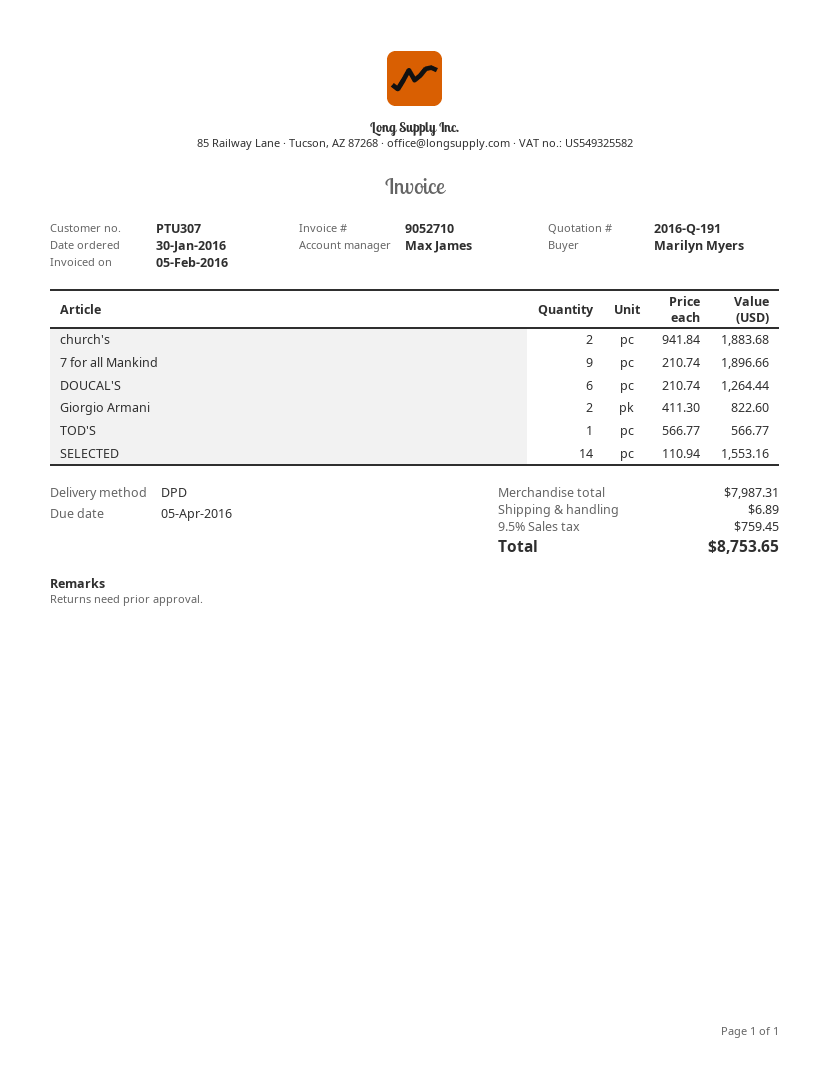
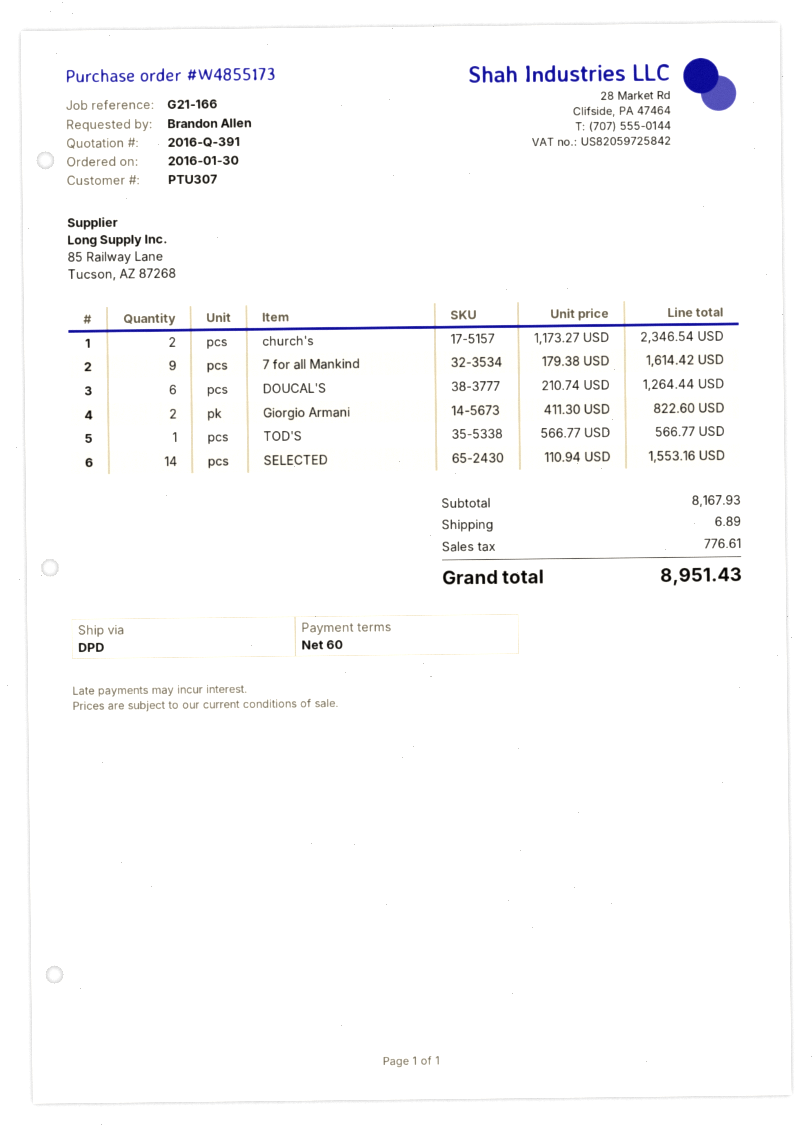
quote number: 2016-Q-191 -> 2016-Q-391
ordered by: Marilyn Myers -> Brandon Allen
church's: 2 x 941.84 = 1883.68 -> 2 x 1173.27 = 2346.54
7 for all Mankind: 9 x 210.74 = 1896.66 -> 9 x 179.38 = 1614.42
subtotal: 7987.31 -> 8167.93
tax: 759.45 -> 776.61
total: 8753.65 -> 8951.43

